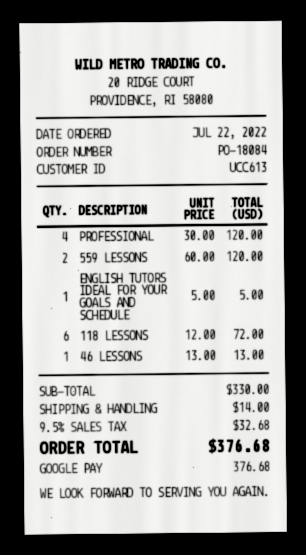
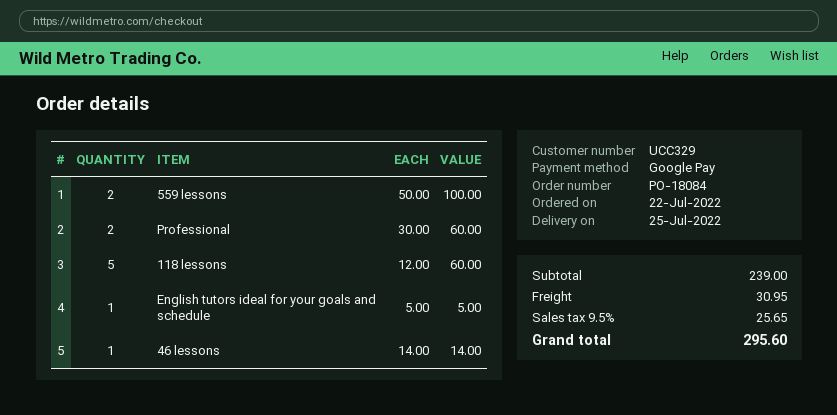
customer number: UCC613 -> UCC329
PROFESSIONAL: 4 x 30.00 = 120.00 -> 2 x 30.00 = 60.00
559 LESSONS: 2 x 60.00 = 120.00 -> 2 x 50.00 = 100.00
118 LESSONS: 6 x 12.00 = 72.00 -> 5 x 12.00 = 60.00
46 LESSONS: 1 x 13.00 = 13.00 -> 1 x 14.00 = 14.00
subtotal: 330.00 -> 239.00
shipping: 14.00 -> 30.95
tax: 9.5% = 32.68 -> 9.5% = 25.65
total: 376.68 -> 295.60

